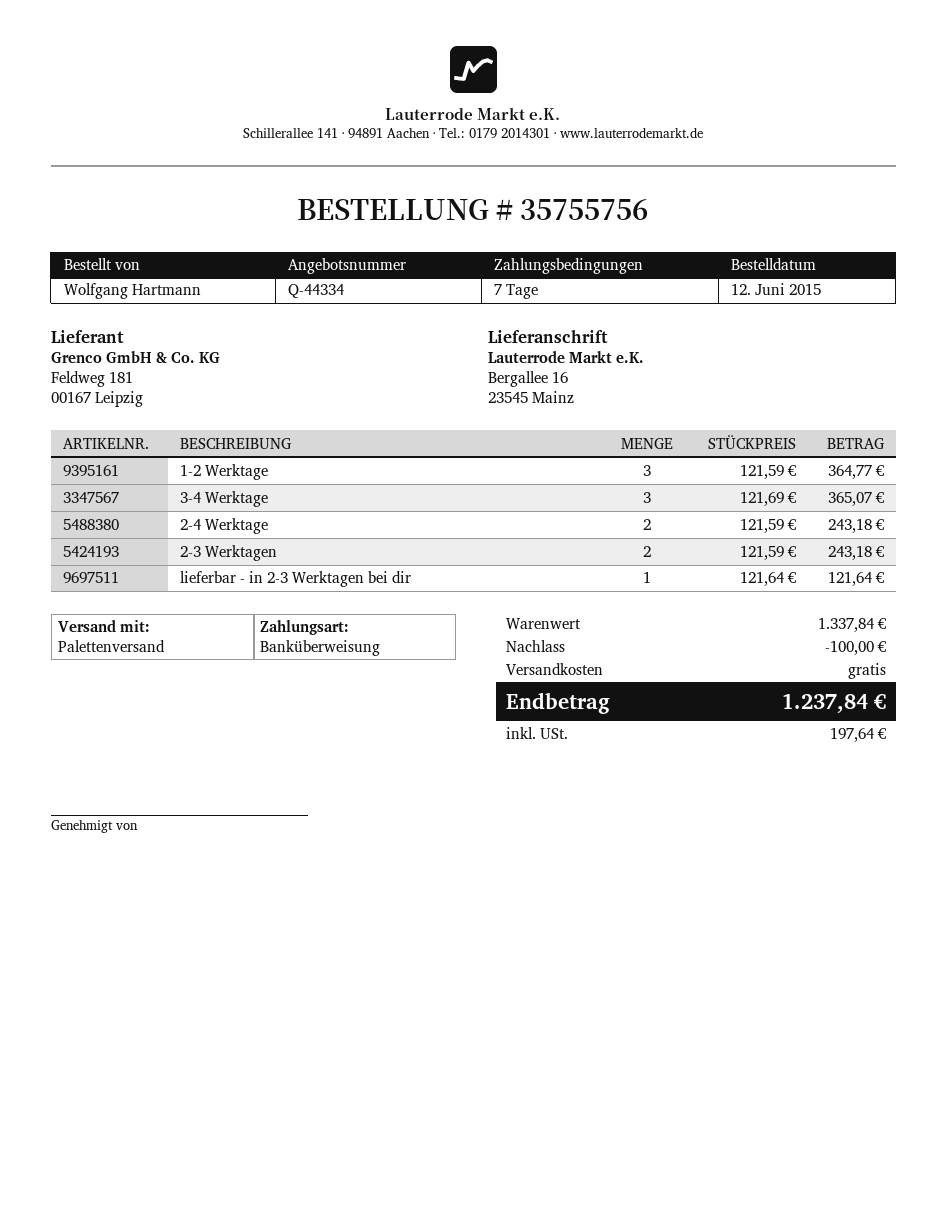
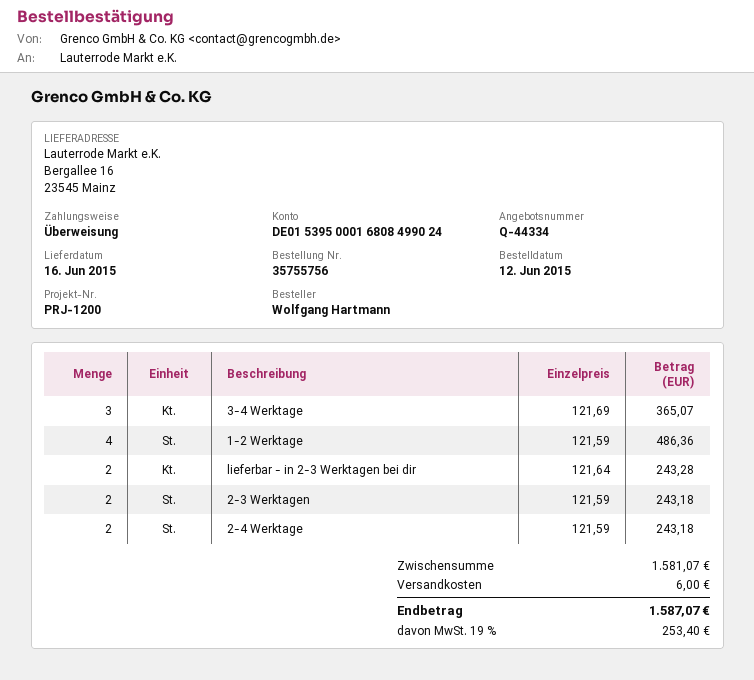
1-2 Werktage: 3 x 121.59 = 364.77 -> 4 x 121.59 = 486.36
lieferbar - in 2-3 Werktagen bei dir: 1 x 121.64 = 121.64 -> 2 x 121.64 = 243.28
subtotal: 1337.84 -> 1581.07
discount: 100.00 -> none
shipping: 0.00 -> 6.00
tax: 197.64 -> 253.40
total: 1237.84 -> 1587.07

